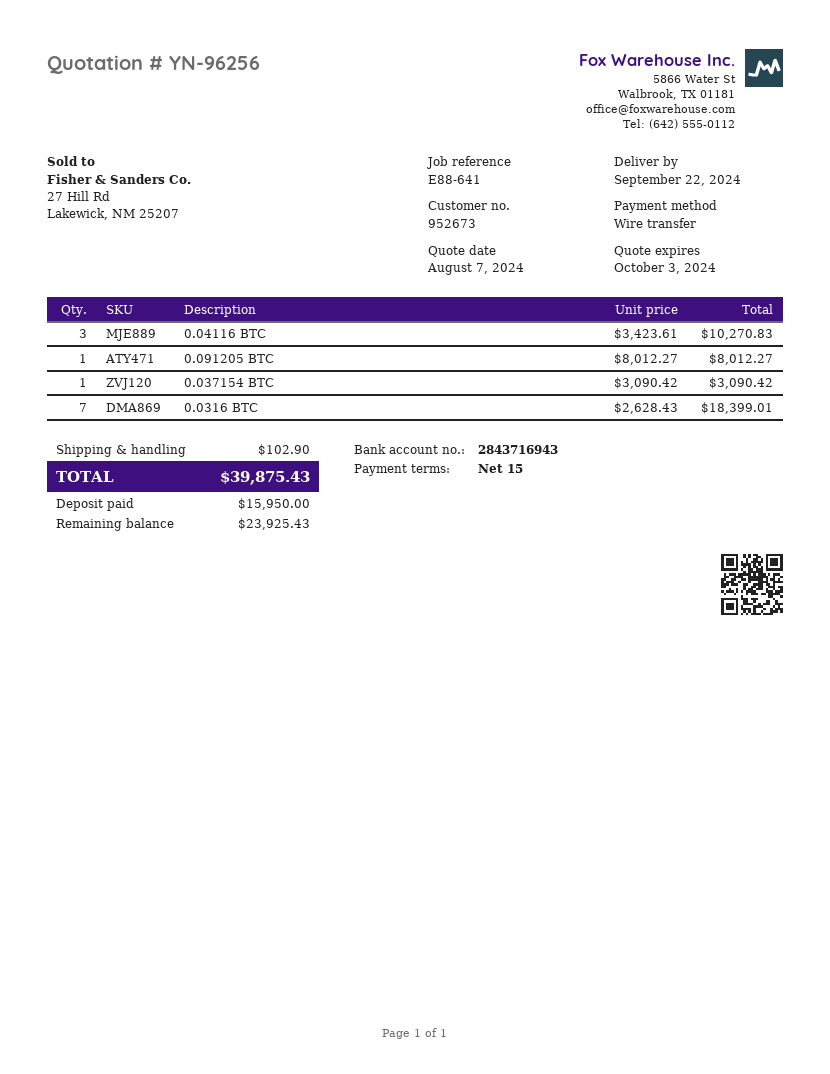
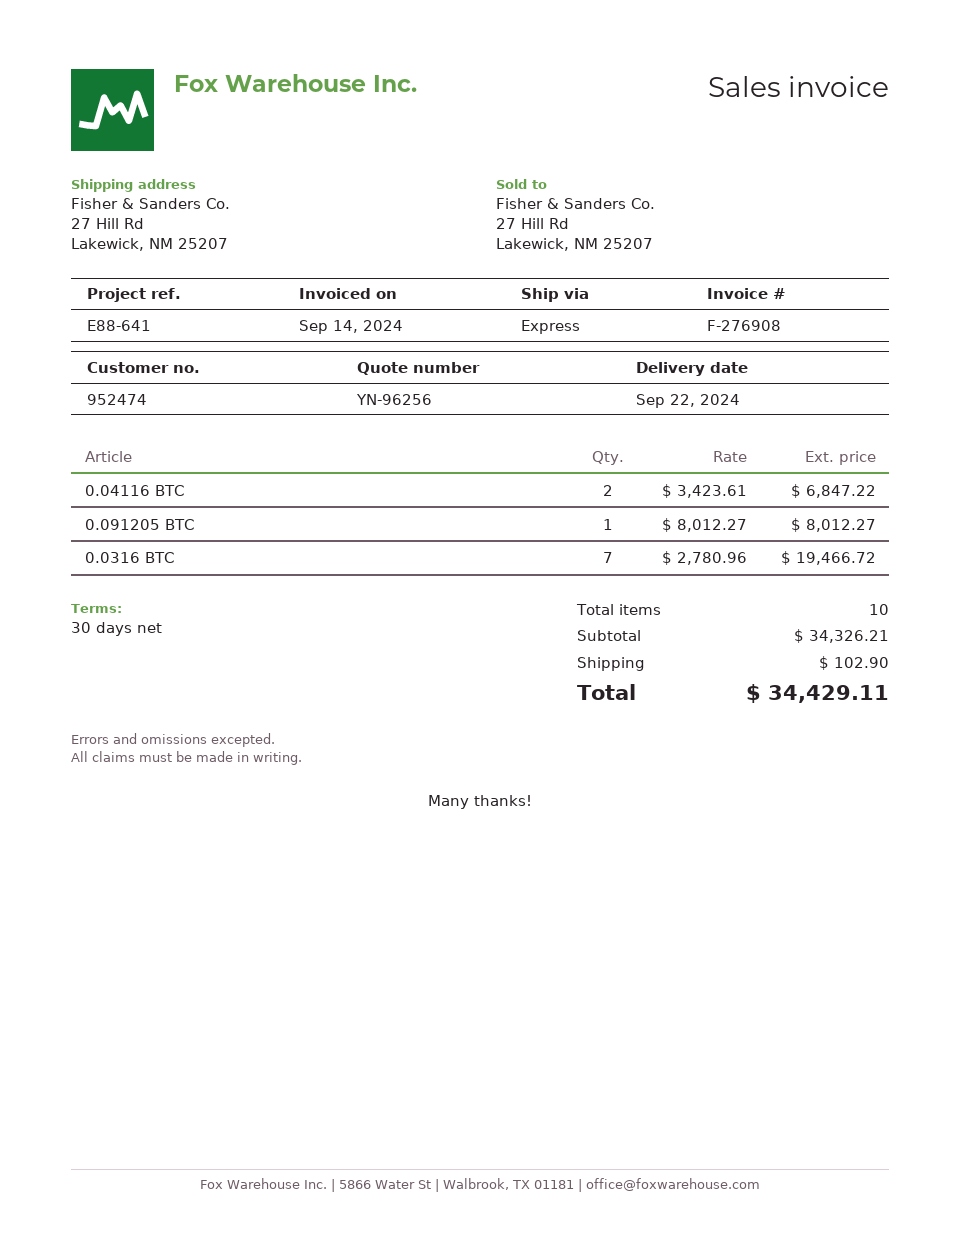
payment terms: 15 days -> 30 days
customer number: 952673 -> 952474
0.04116 BTC: 3 x 3423.61 = 10270.83 -> 2 x 3423.61 = 6847.22
0.037154 BTC: 1 x 3090.42 = 3090.42 -> none
0.0316 BTC: 7 x 2628.43 = 18399.01 -> 7 x 2780.96 = 19466.72
total: 39875.43 -> 34429.11

